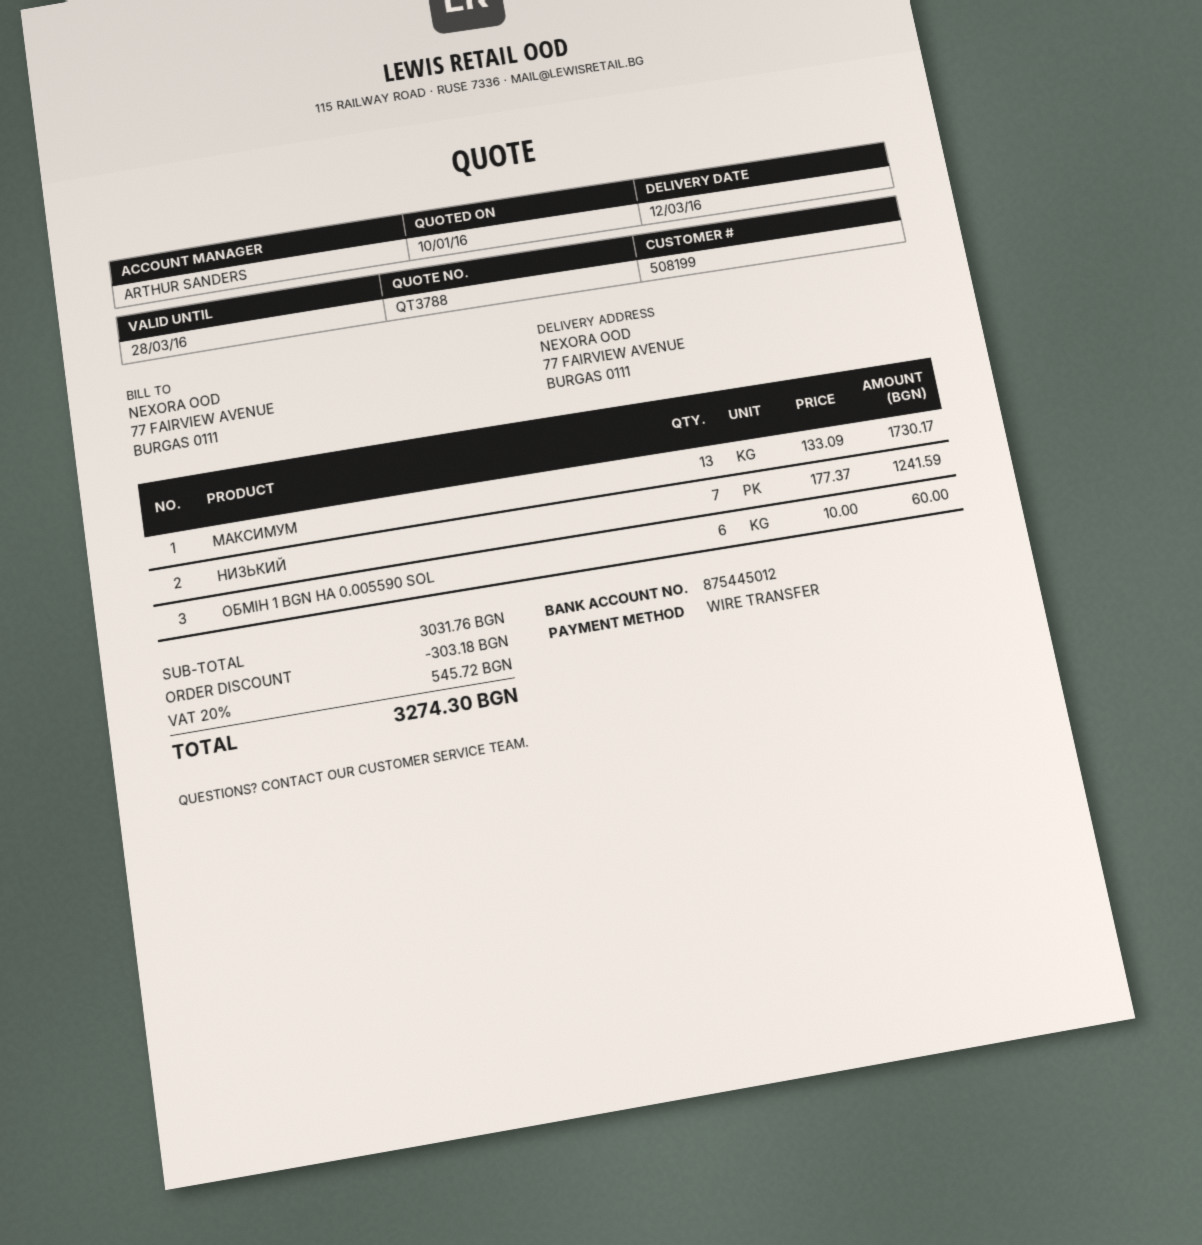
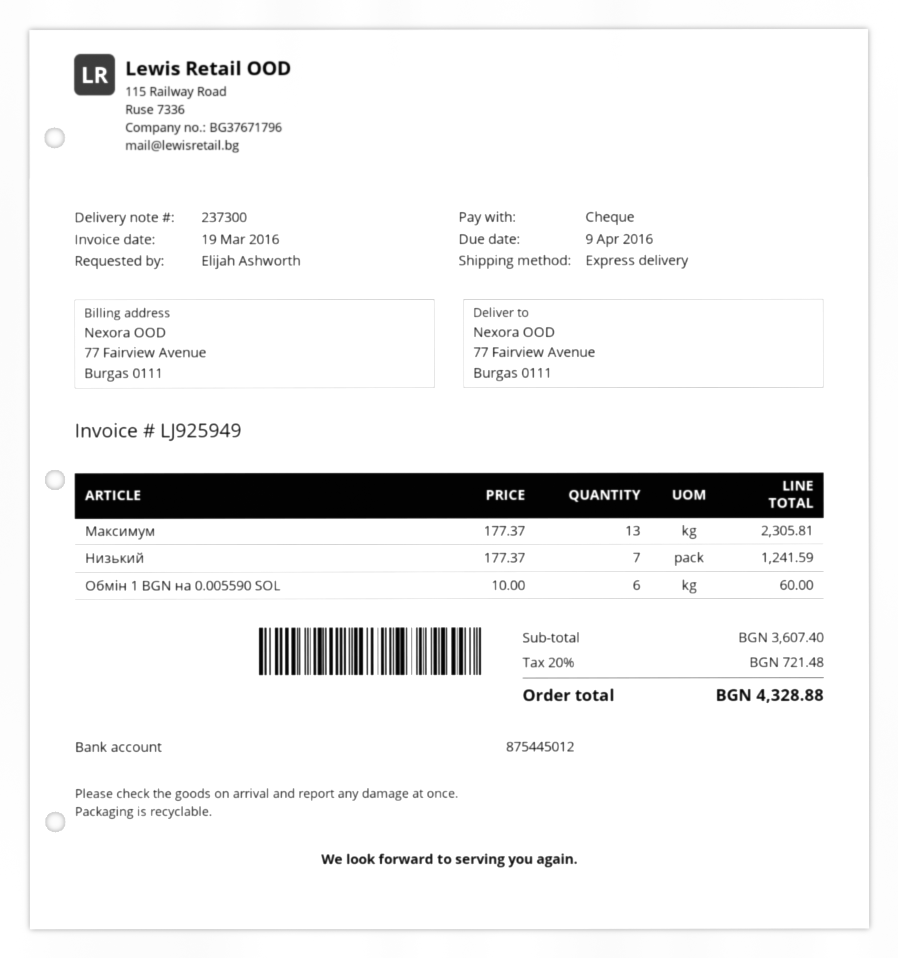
payment method: bank transfer -> cheque
МАКСИМУМ: 13 x 133.09 = 1730.17 -> 13 x 177.37 = 2305.81
subtotal: 3031.76 -> 3607.40
discount: 303.18 -> none
tax: 20% = 545.72 -> 20% = 721.48
total: 3274.30 -> 4328.88

